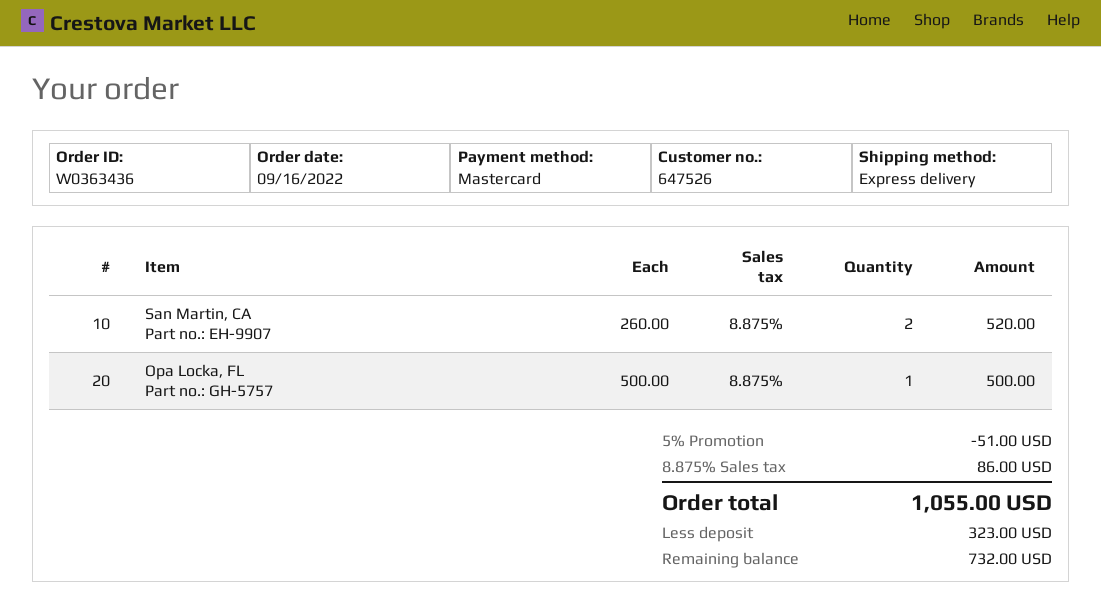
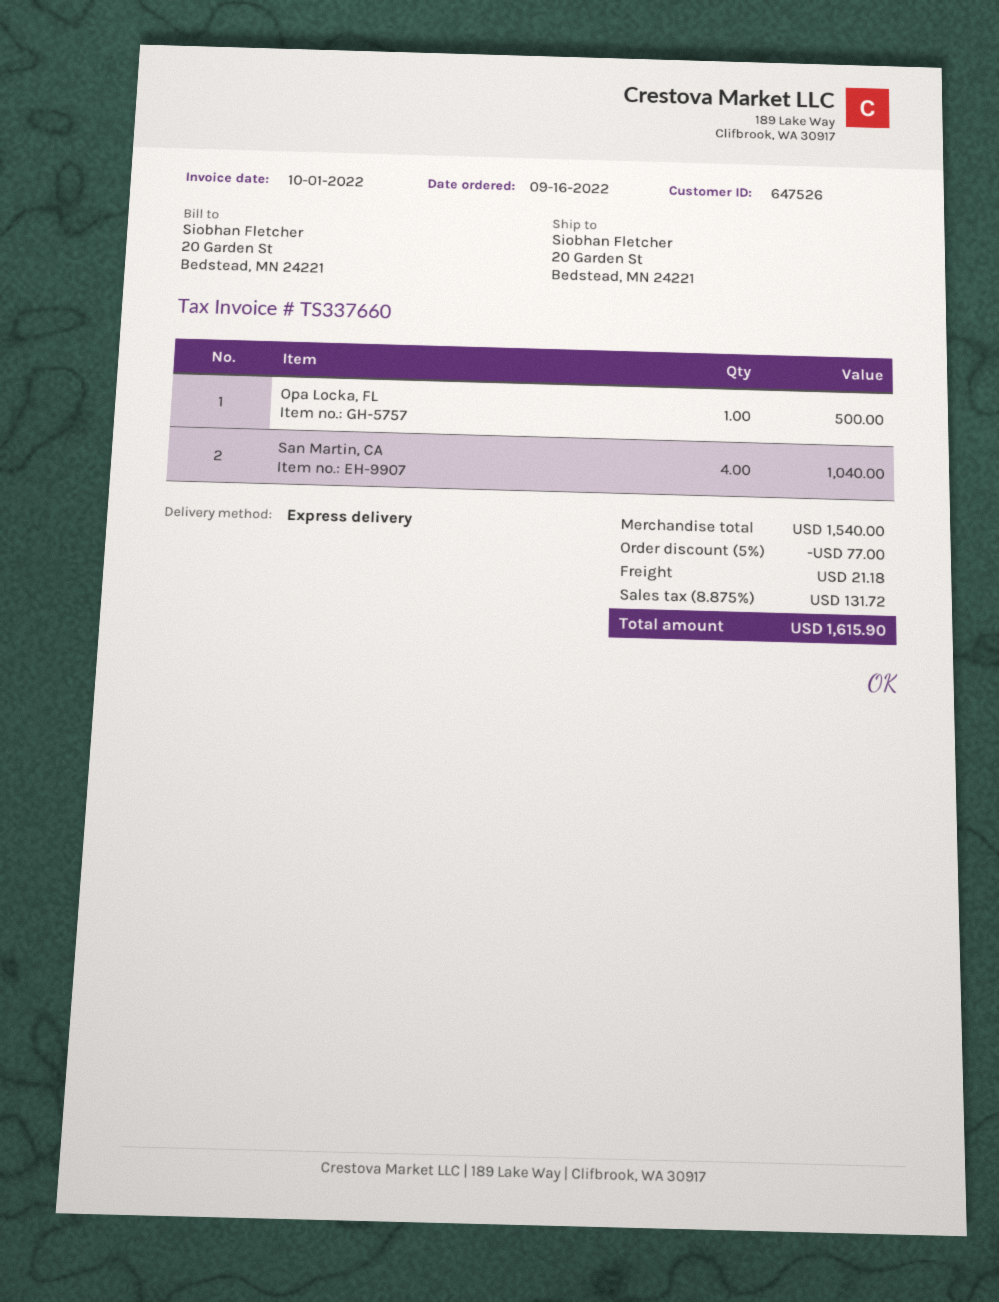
San Martin, CA: 2 for 520.00 -> 4 for 1040.00
discount: 5% = 51.00 -> 5% = 77.00
shipping: none -> 21.18
tax: 8.875% = 86.00 -> 8.875% = 131.72
total: 1055.00 -> 1615.90

